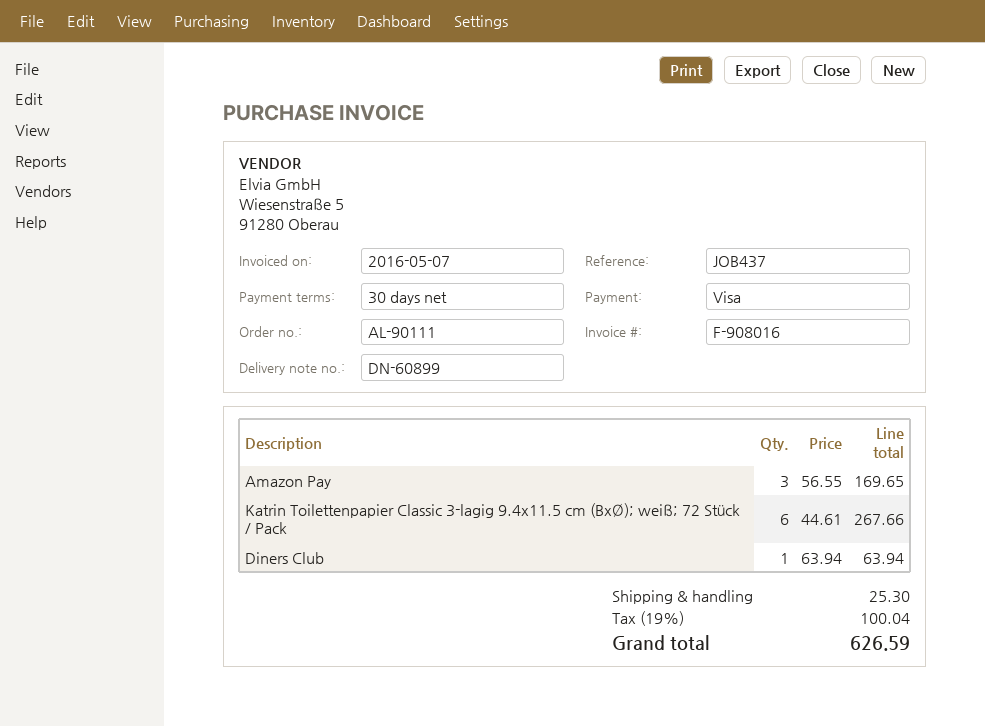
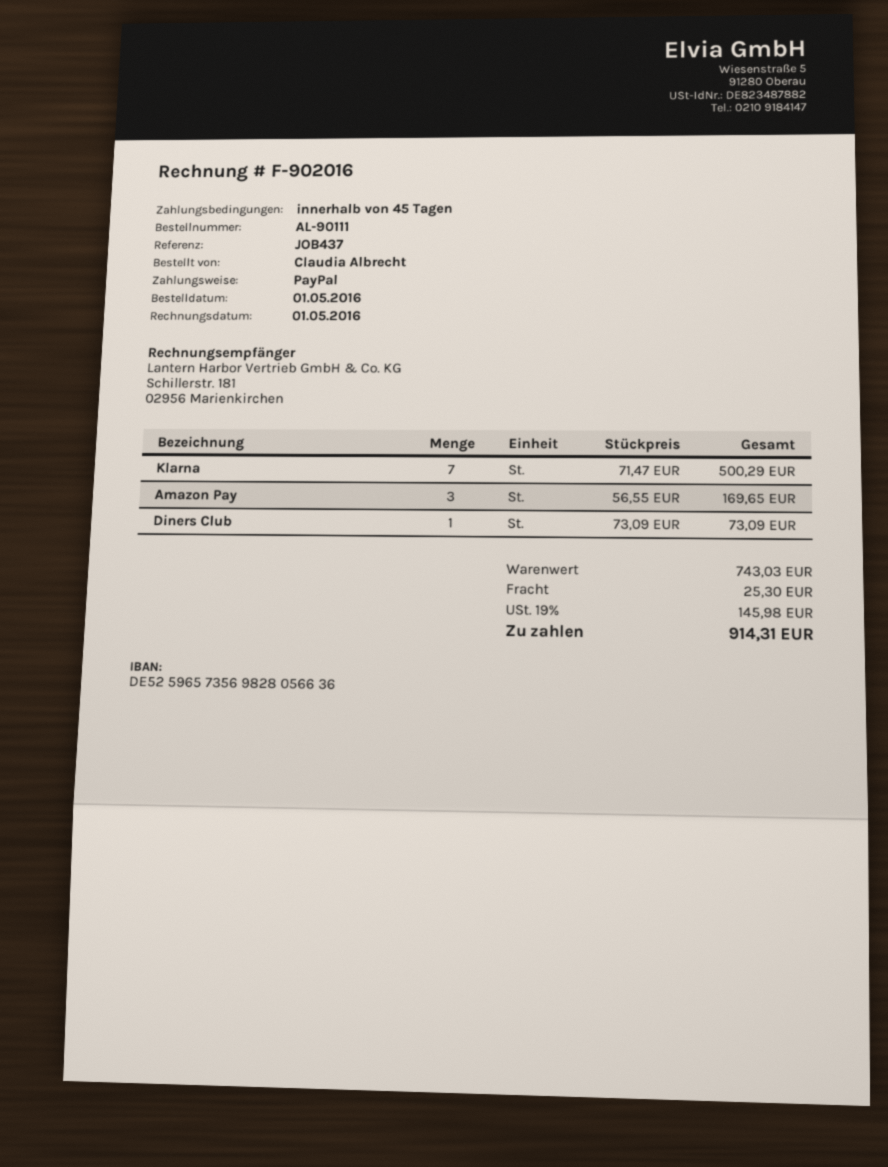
invoice number: F-908016 -> F-902016
invoice date: 2016-05-07 -> 2016-05-01
payment terms: 30 days -> 45 days
payment method: Visa -> PayPal
Katrin Toilettenpapier Classic 3-lagig 9.4x11.5 cm (BxØ); weiß; 72 Stück / Pack: 6 x 44.61 = 267.66 -> none
Diners Club: 1 x 63.94 = 63.94 -> 1 x 73.09 = 73.09
Klarna: none -> 7 x 71.47 = 500.29
tax: 19% = 100.04 -> 19% = 145.98
total: 626.59 -> 914.31

